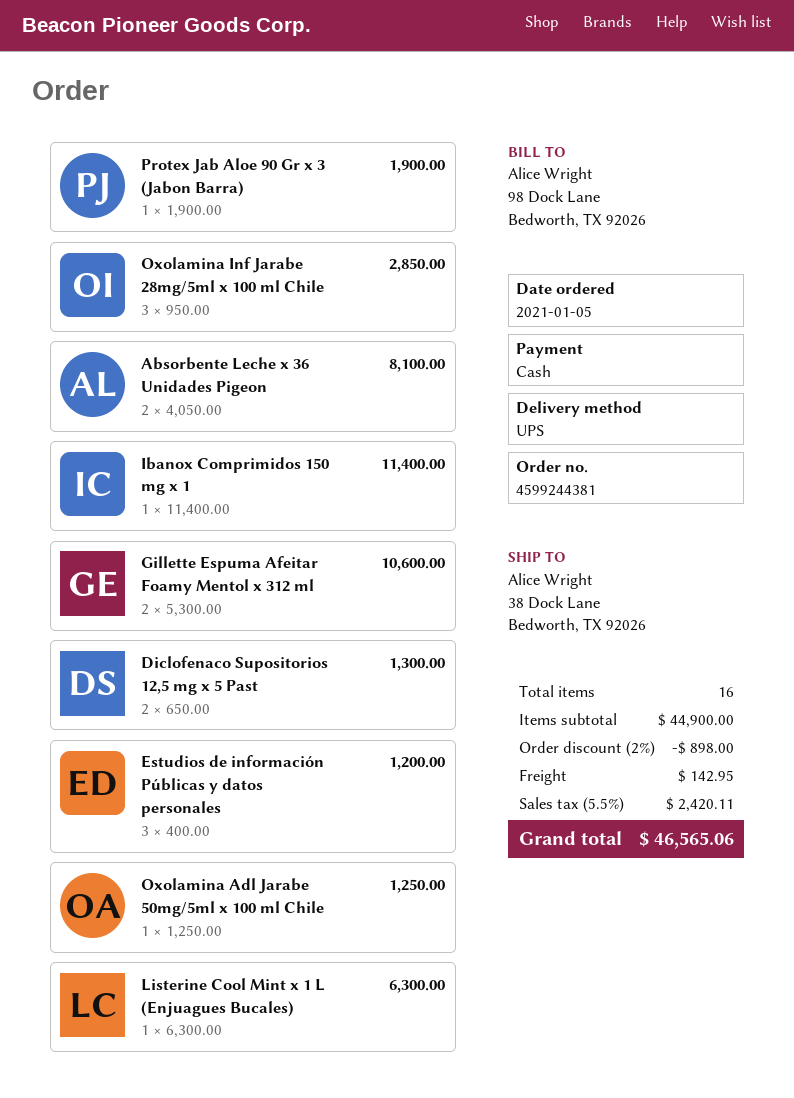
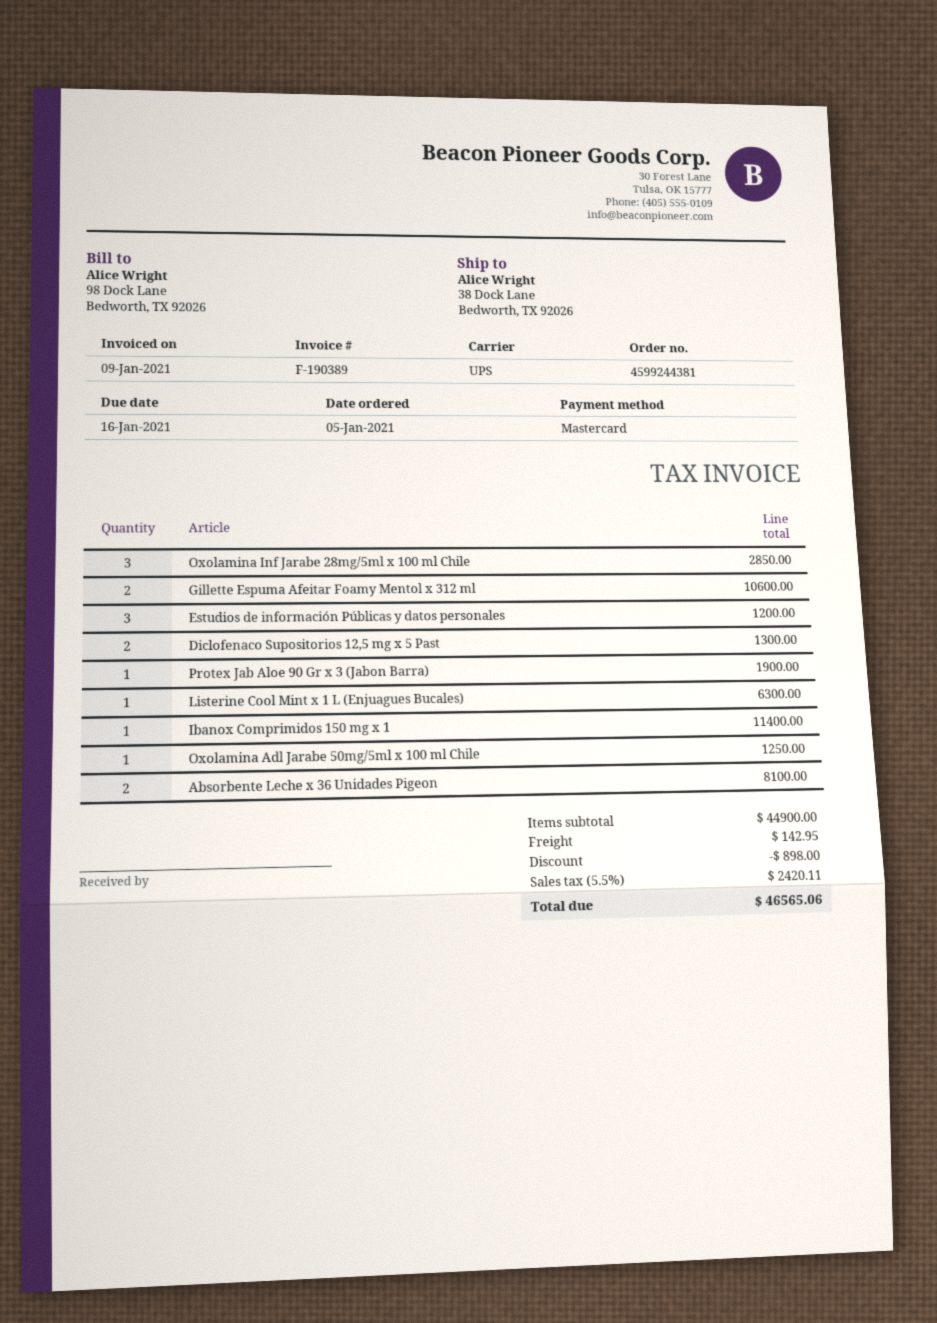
payment method: cash -> Mastercard

